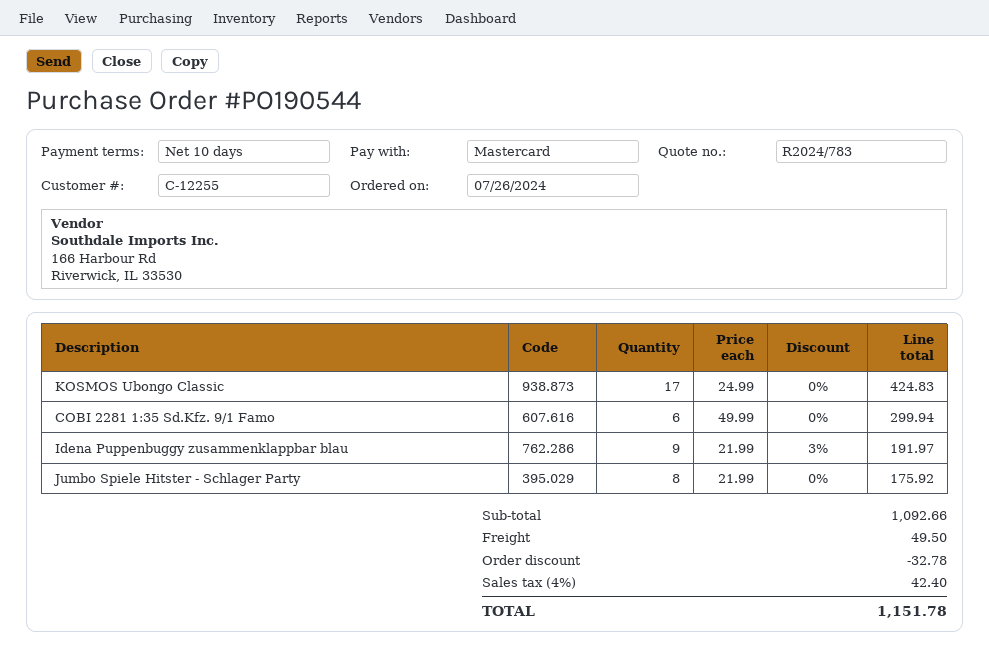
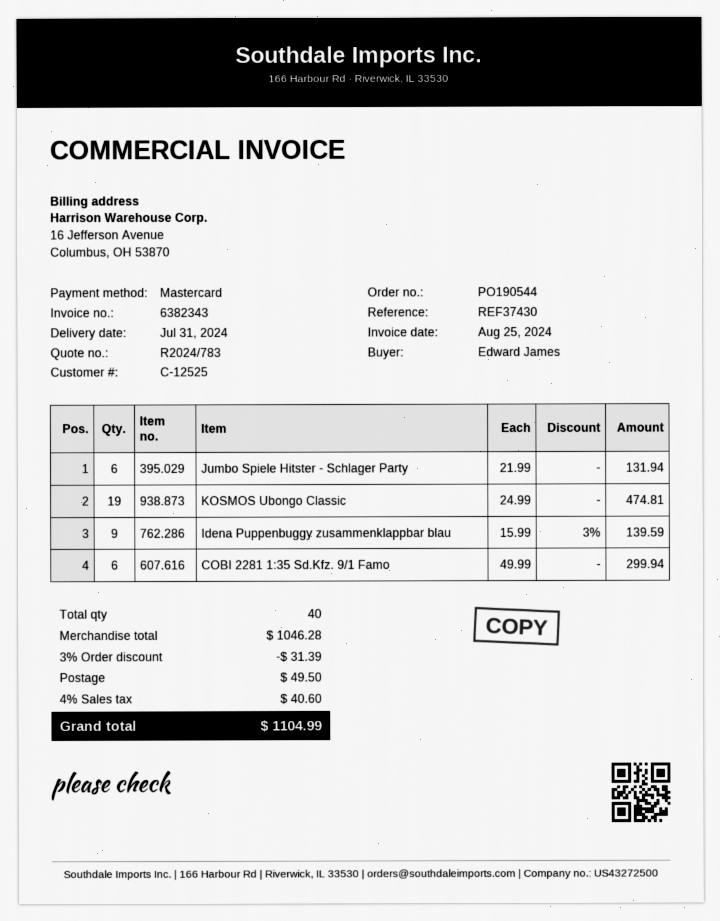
customer number: C-12255 -> C-12525
KOSMOS Ubongo Classic: 17 x 24.99 = 424.83 -> 19 x 24.99 = 474.81
Idena Puppenbuggy zusammenklappbar blau: 9 x 21.99 - 3% = 191.97 -> 9 x 15.99 - 3% = 139.59
Jumbo Spiele Hitster - Schlager Party: 8 x 21.99 = 175.92 -> 6 x 21.99 = 131.94
subtotal: 1092.66 -> 1046.28
discount: 32.78 -> 31.39
tax: 4% = 42.40 -> 4% = 40.60
total: 1151.78 -> 1104.99

